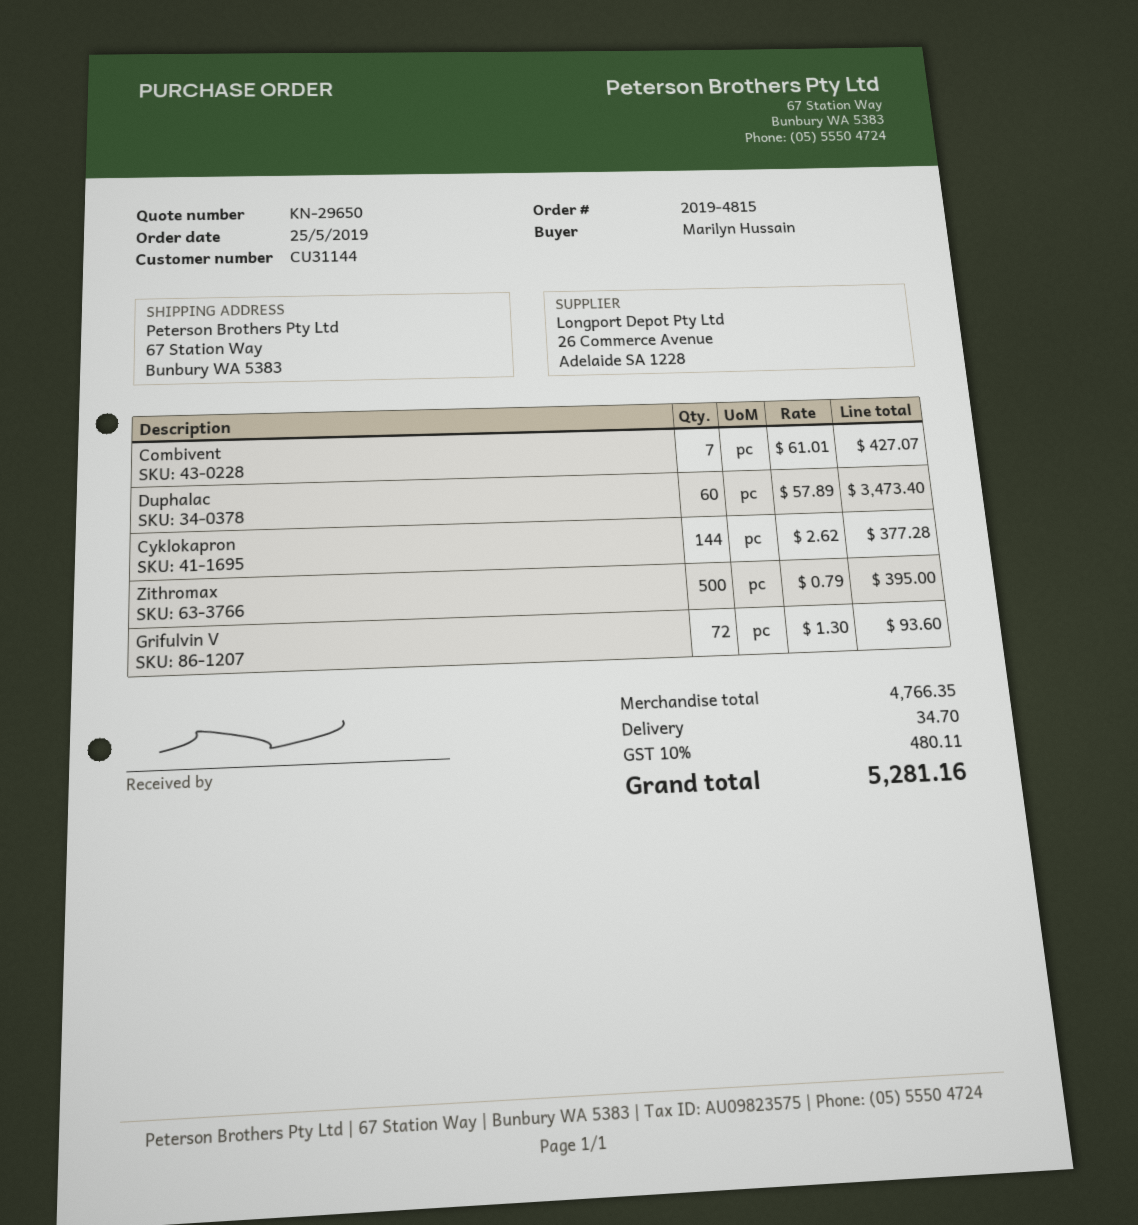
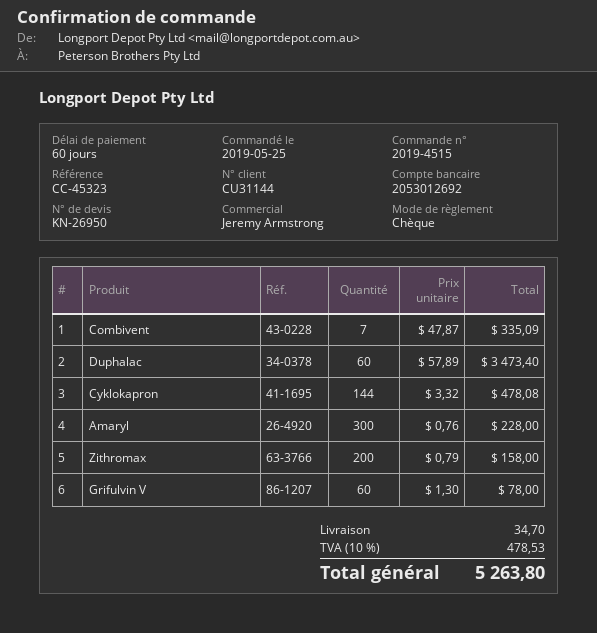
quote number: KN-29650 -> KN-26950
order number: 2019-4815 -> 2019-4515
Combivent: 7 x 61.01 = 427.07 -> 7 x 47.87 = 335.09
Cyklokapron: 144 x 2.62 = 377.28 -> 144 x 3.32 = 478.08
Zithromax: 500 x 0.79 = 395.00 -> 200 x 0.79 = 158.00
Grifulvin V: 72 x 1.30 = 93.60 -> 60 x 1.30 = 78.00
Amaryl: none -> 300 x 0.76 = 228.00
tax: 10% = 480.11 -> 10% = 478.53
total: 5281.16 -> 5263.80

